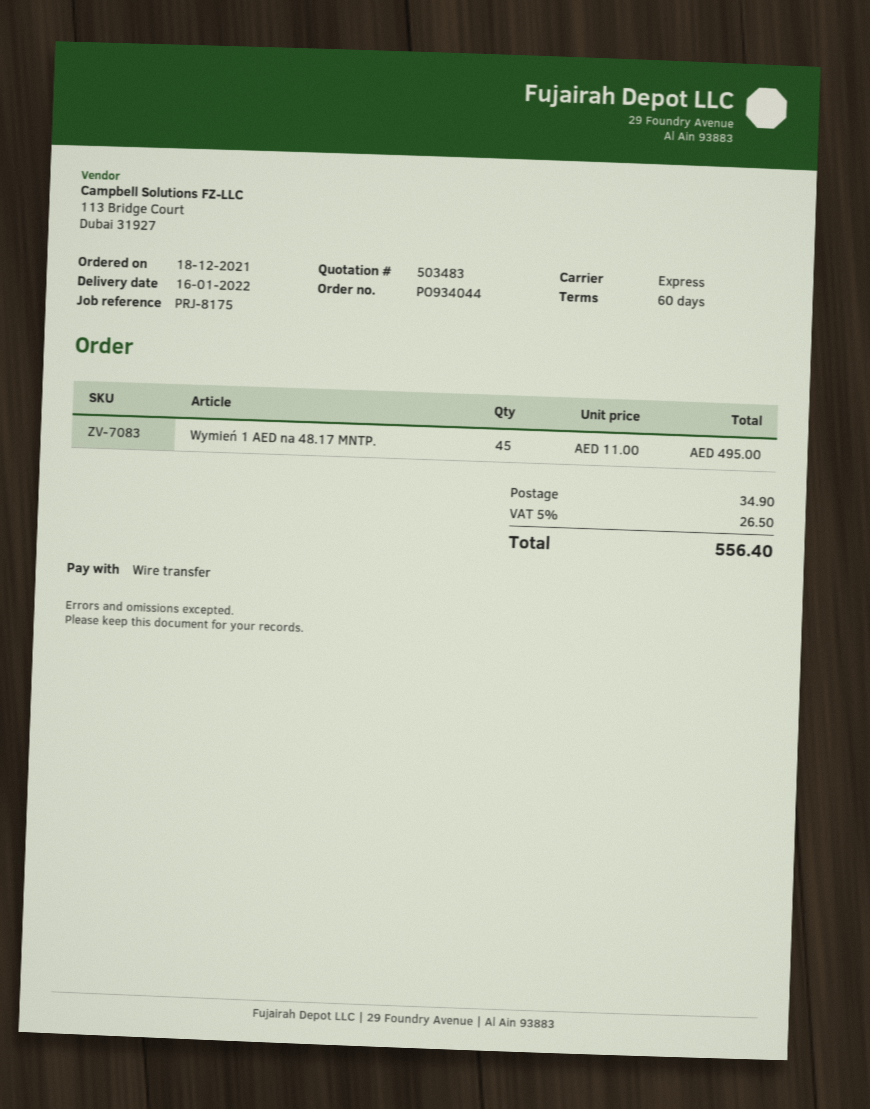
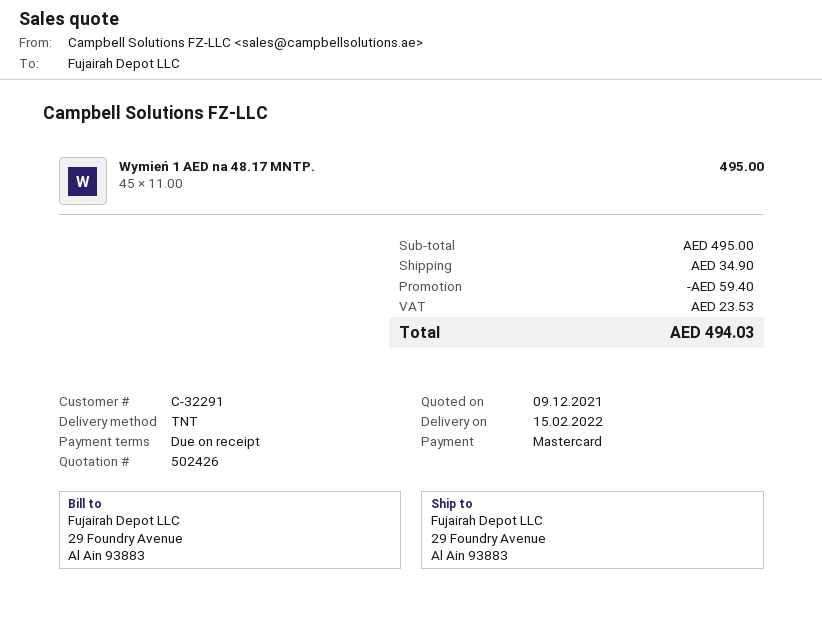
quote number: 503483 -> 502426
delivery date: 2022-01-16 -> 2022-02-15
payment terms: 60 days -> on receipt
payment method: bank transfer -> Mastercard
shipping method: express -> TNT
discount: none -> 59.40
tax: 26.50 -> 23.53
total: 556.40 -> 494.03

